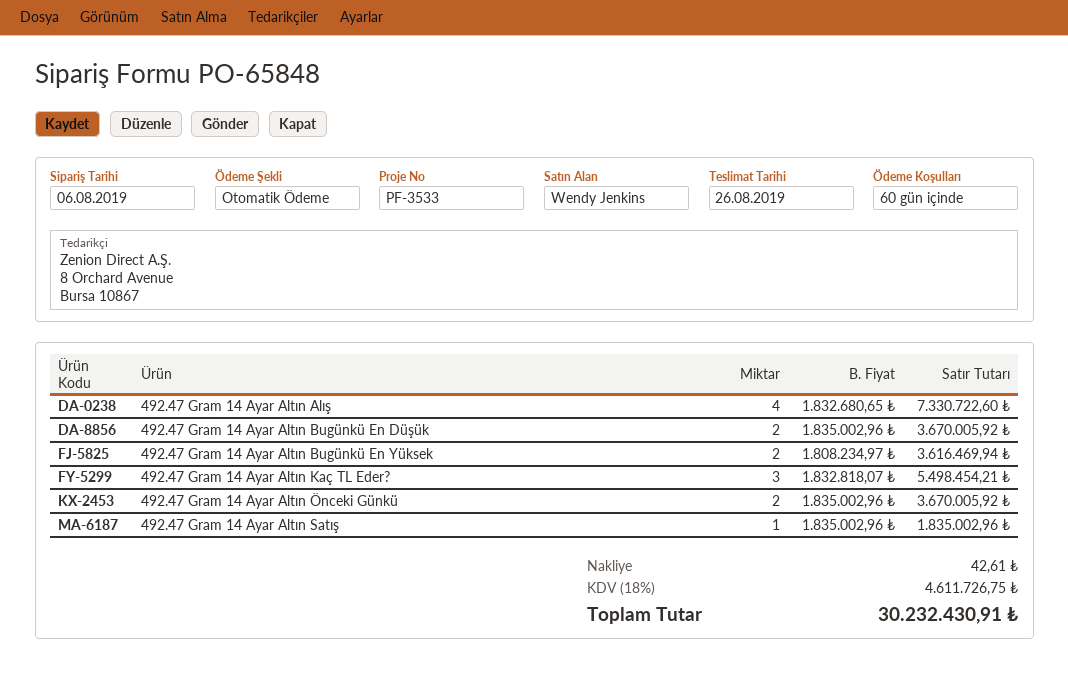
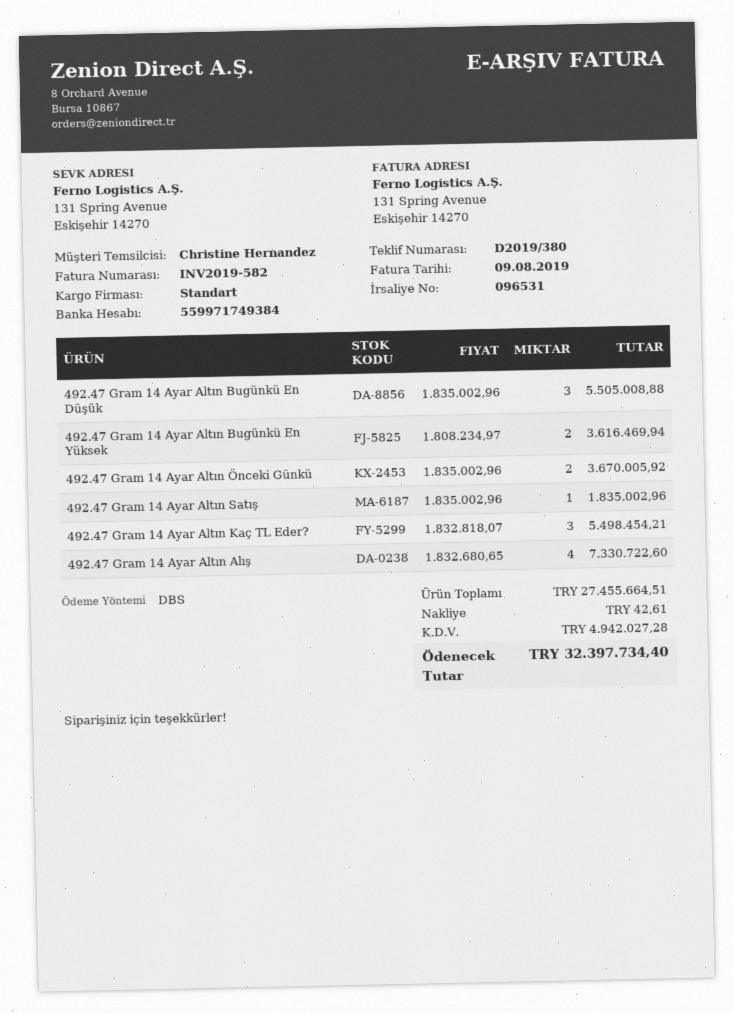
492.47 Gram 14 Ayar Altın Bugünkü En Düşük: 2 x 1835002.96 = 3670005.92 -> 3 x 1835002.96 = 5505008.88
tax: 4611726.75 -> 4942027.28
total: 30232430.91 -> 32397734.40

